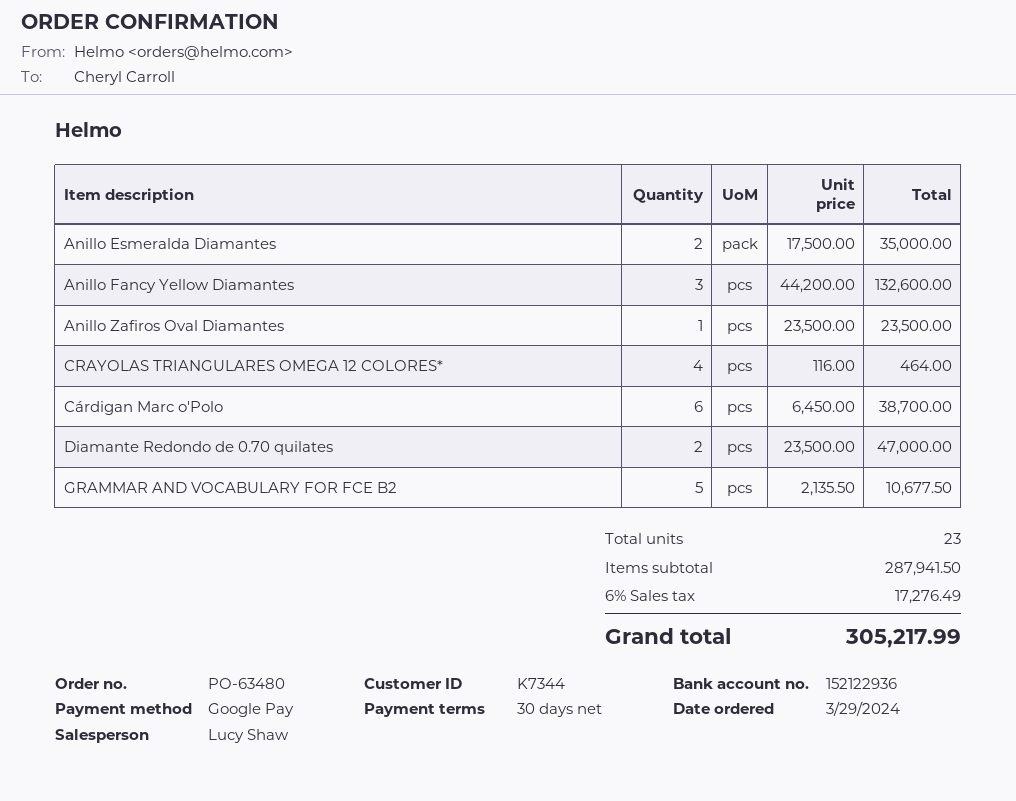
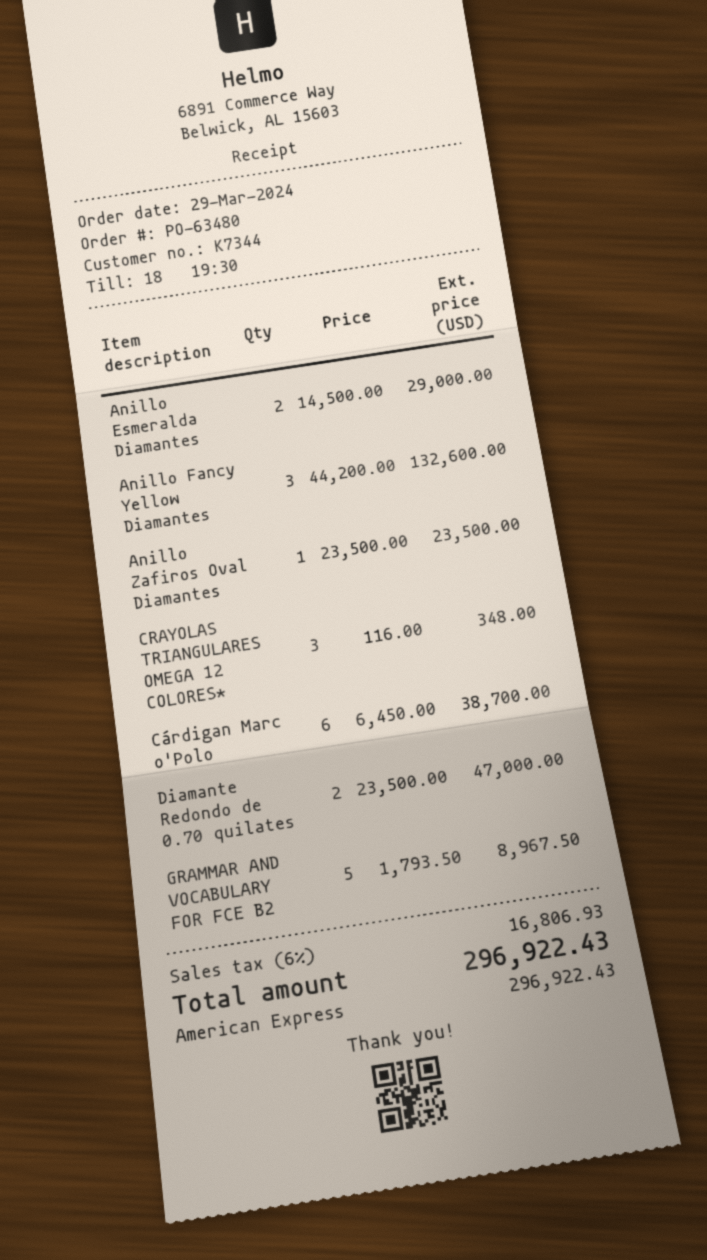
payment method: Google Pay -> American Express
Anillo Esmeralda Diamantes: 2 x 17500.00 = 35000.00 -> 2 x 14500.00 = 29000.00
CRAYOLAS TRIANGULARES OMEGA 12 COLORES*: 4 x 116.00 = 464.00 -> 3 x 116.00 = 348.00
GRAMMAR AND VOCABULARY FOR FCE B2: 5 x 2135.50 = 10677.50 -> 5 x 1793.50 = 8967.50
tax: 6% = 17276.49 -> 6% = 16806.93
total: 305217.99 -> 296922.43

